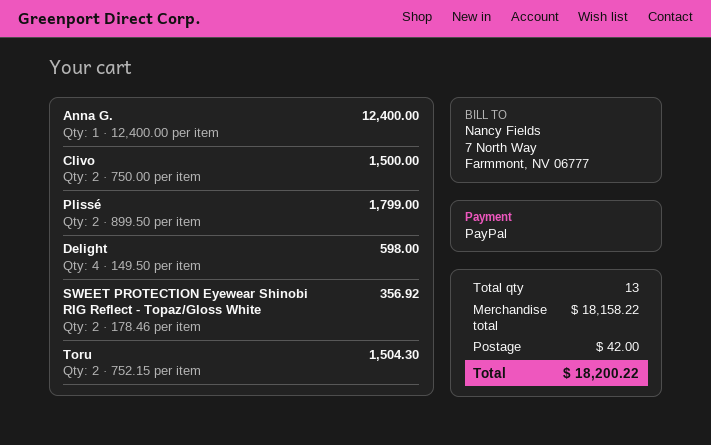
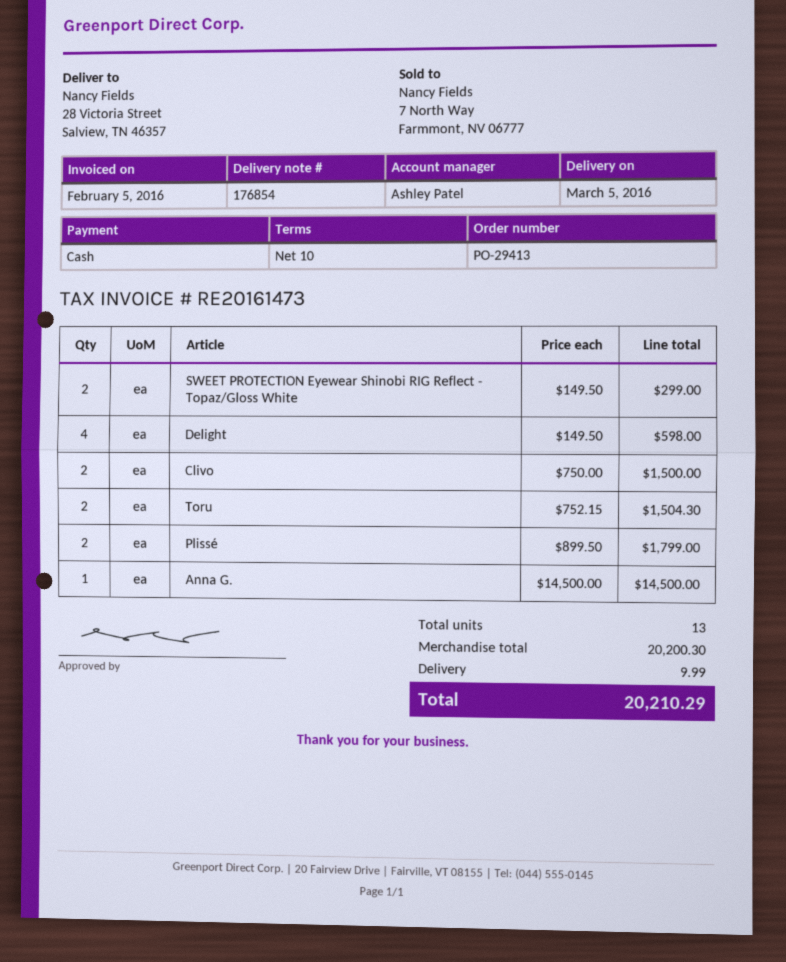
payment method: PayPal -> cash
Anna G.: 1 x 12400.00 = 12400.00 -> 1 x 14500.00 = 14500.00
SWEET PROTECTION Eyewear Shinobi RIG Reflect - Topaz/Gloss White: 2 x 178.46 = 356.92 -> 2 x 149.50 = 299.00
subtotal: 18158.22 -> 20200.30
shipping: 42.00 -> 9.99
total: 18200.22 -> 20210.29

